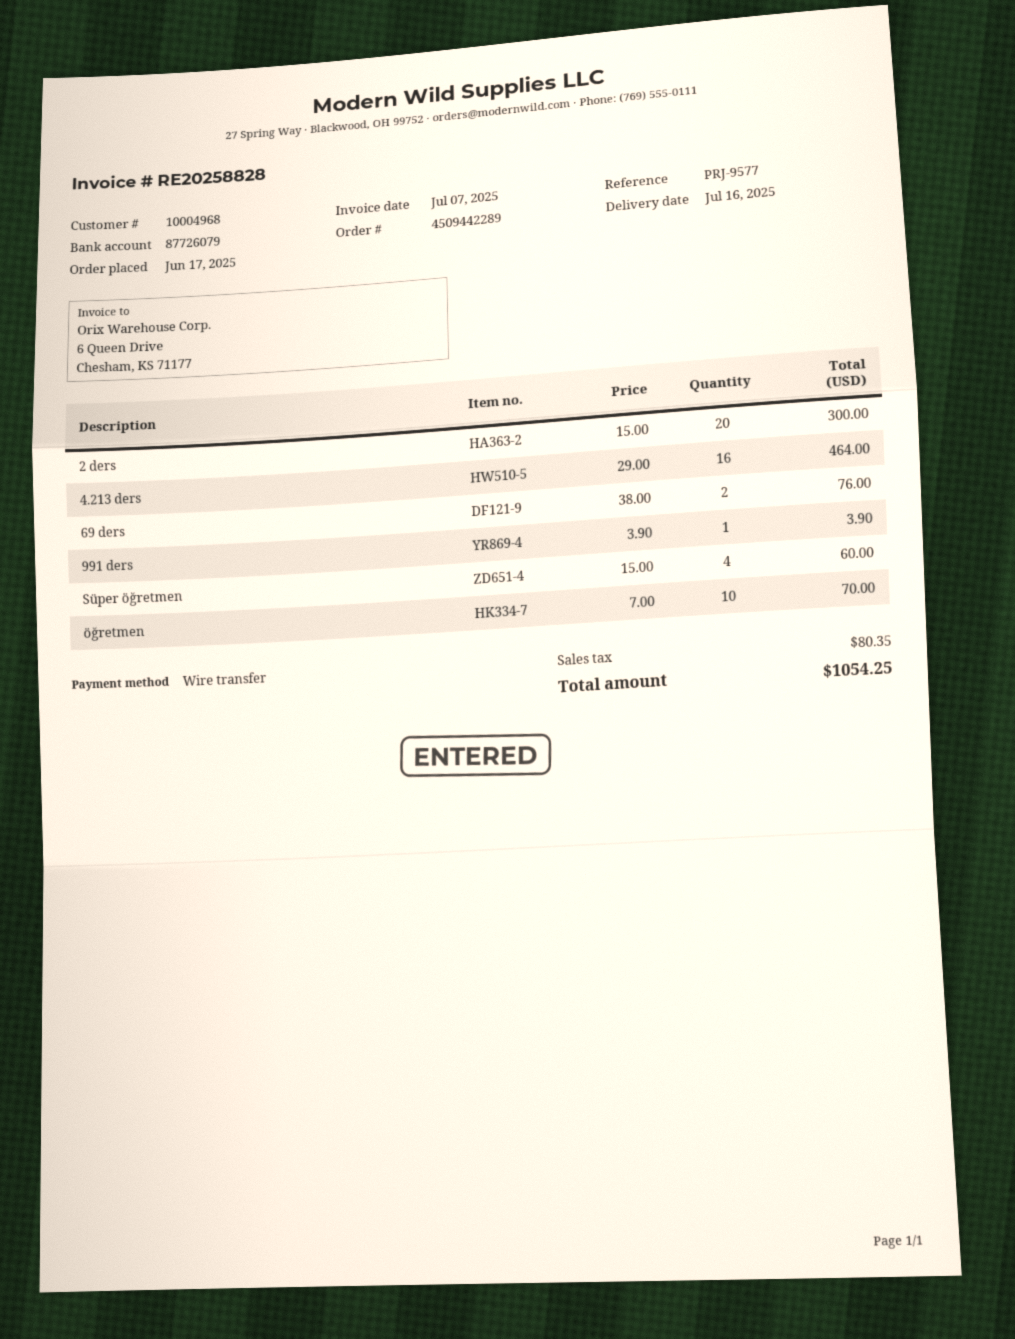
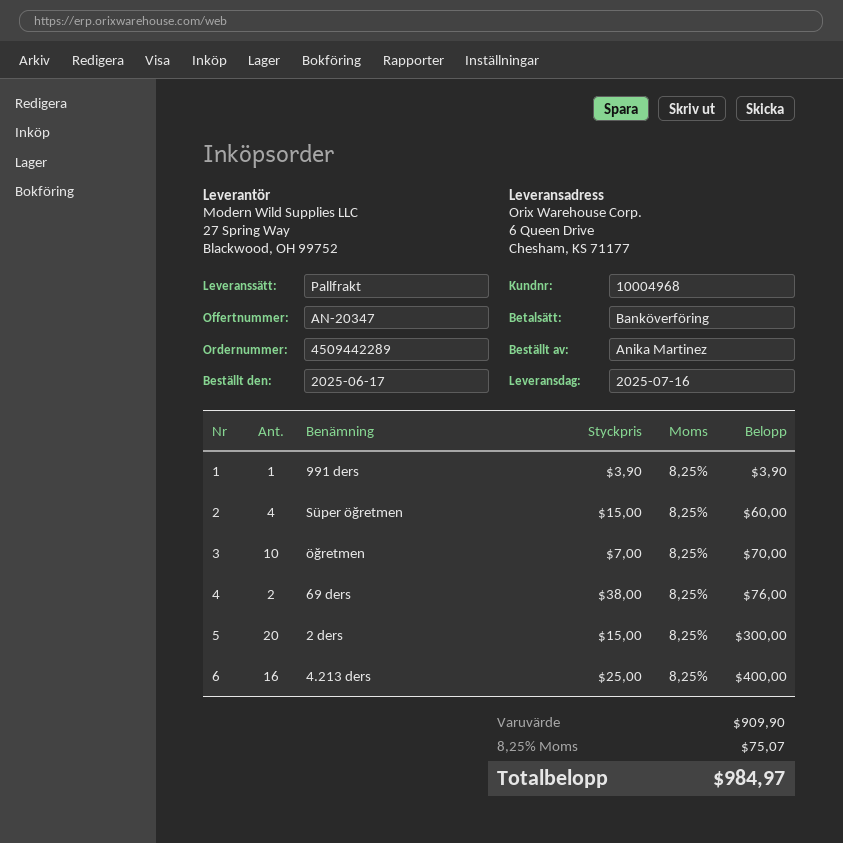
4.213 ders: 16 x 29.00 = 464.00 -> 16 x 25.00 = 400.00
tax: 80.35 -> 75.07
total: 1054.25 -> 984.97

